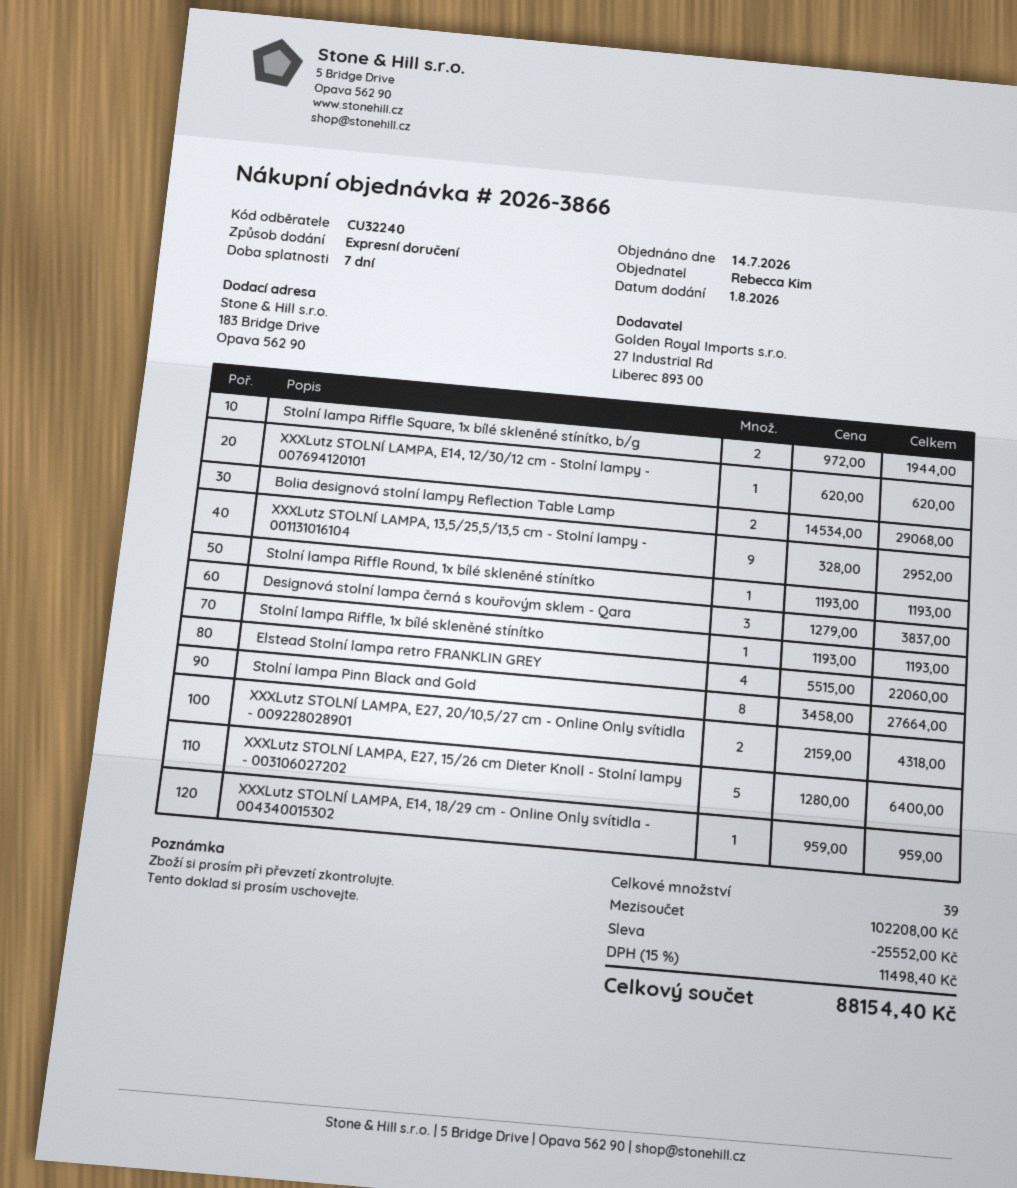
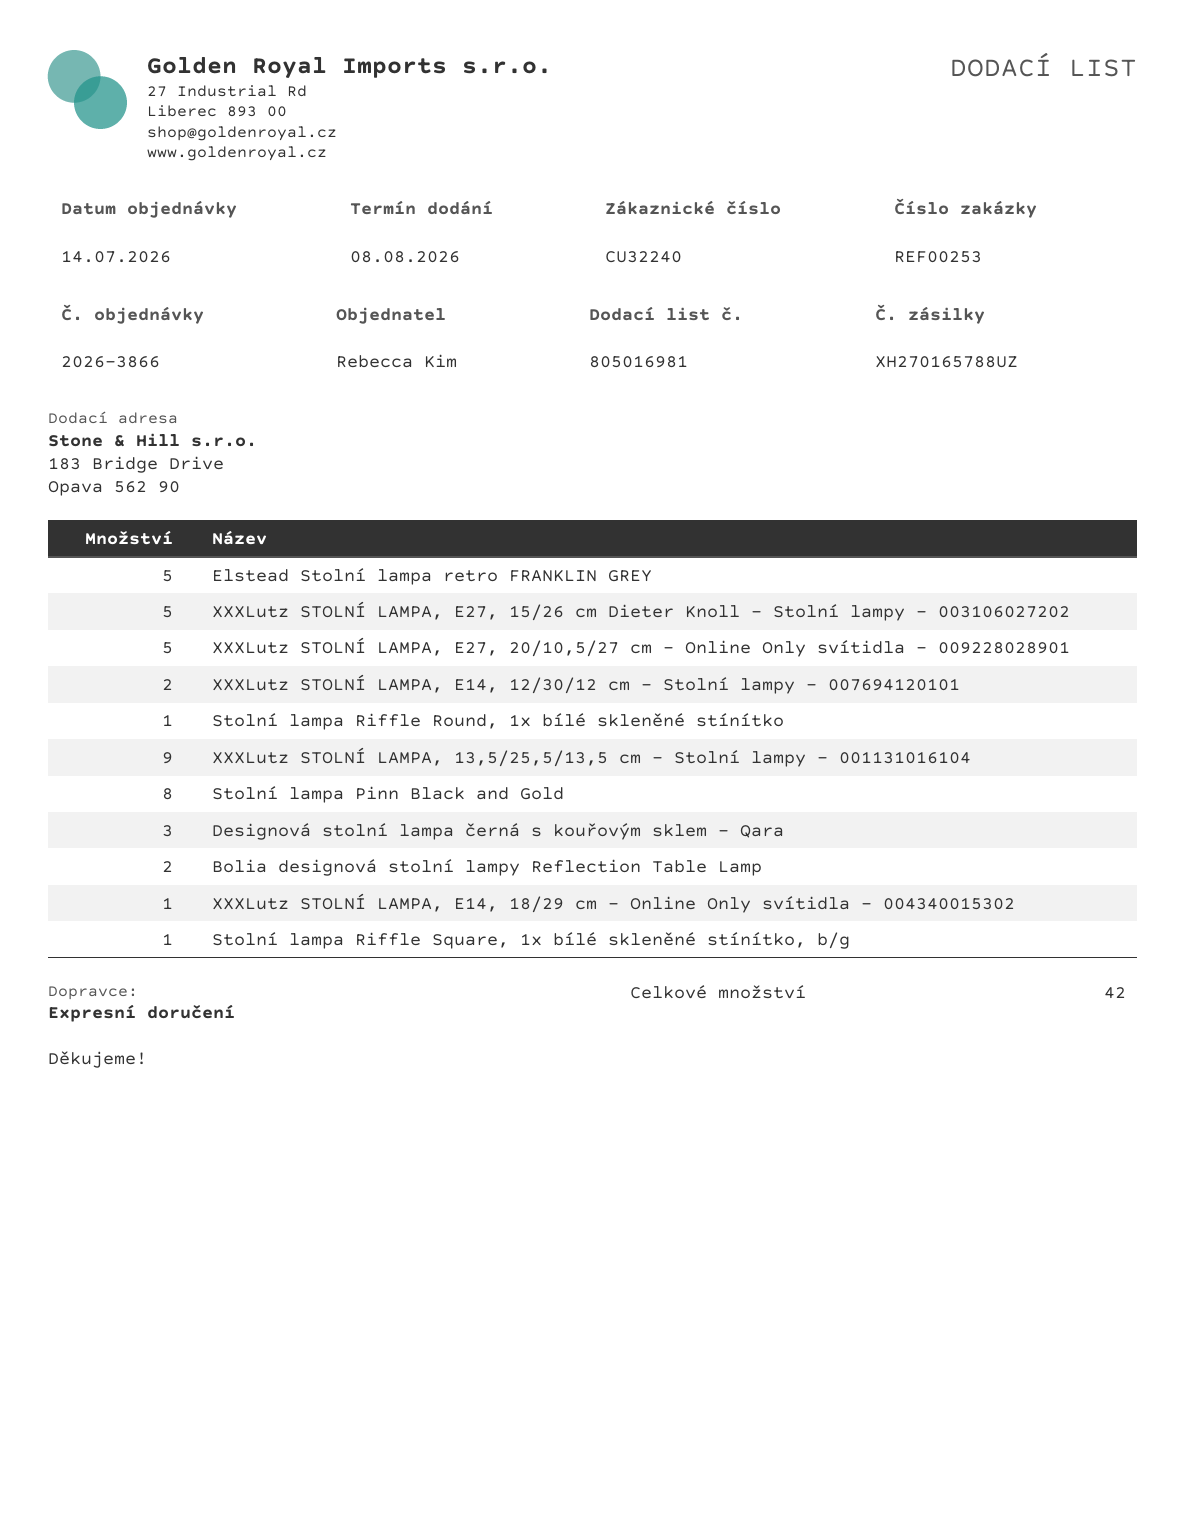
delivery date: 2026-08-01 -> 2026-08-08
Stolní lampa Riffle Square, 1x bílé skleněné stínítko, b/g: 2 -> 1
XXXLutz STOLNÍ LAMPA, E14, 12/30/12 cm - Stolní lampy - 007694120101: 1 -> 2
Stolní lampa Riffle, 1x bílé skleněné stínítko: 1 -> none
Elstead Stolní lampa retro FRANKLIN GREY: 4 -> 5
XXXLutz STOLNÍ LAMPA, E27, 20/10,5/27 cm - Online Only svítidla - 009228028901: 2 -> 5
total quantity: 39 -> 42

